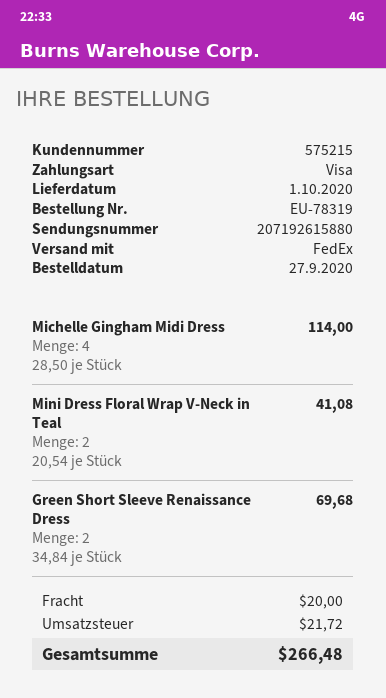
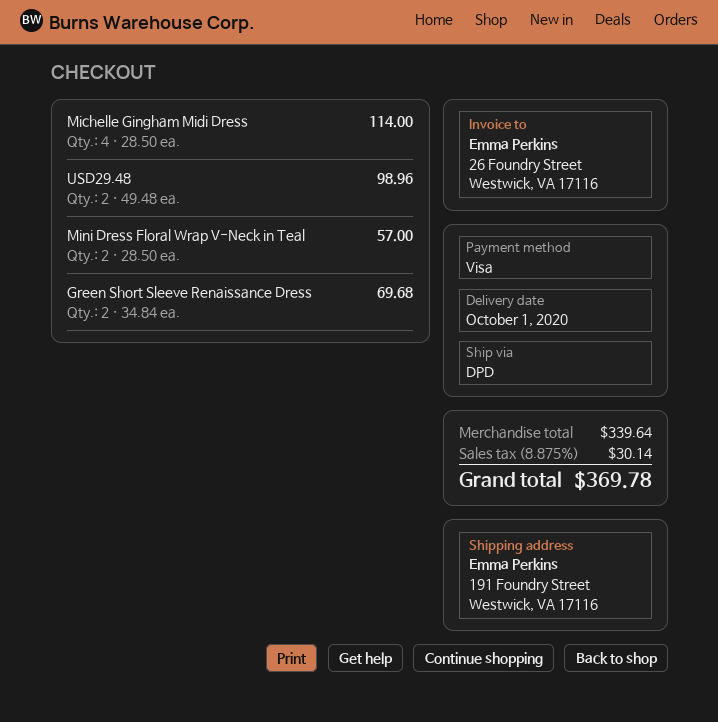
shipping method: FedEx -> DPD
Mini Dress Floral Wrap V-Neck in Teal: 2 x 20.54 = 41.08 -> 2 x 28.50 = 57.00
USD29.48: none -> 2 x 49.48 = 98.96
shipping: 20.00 -> none
tax: 21.72 -> 30.14
total: 266.48 -> 369.78

